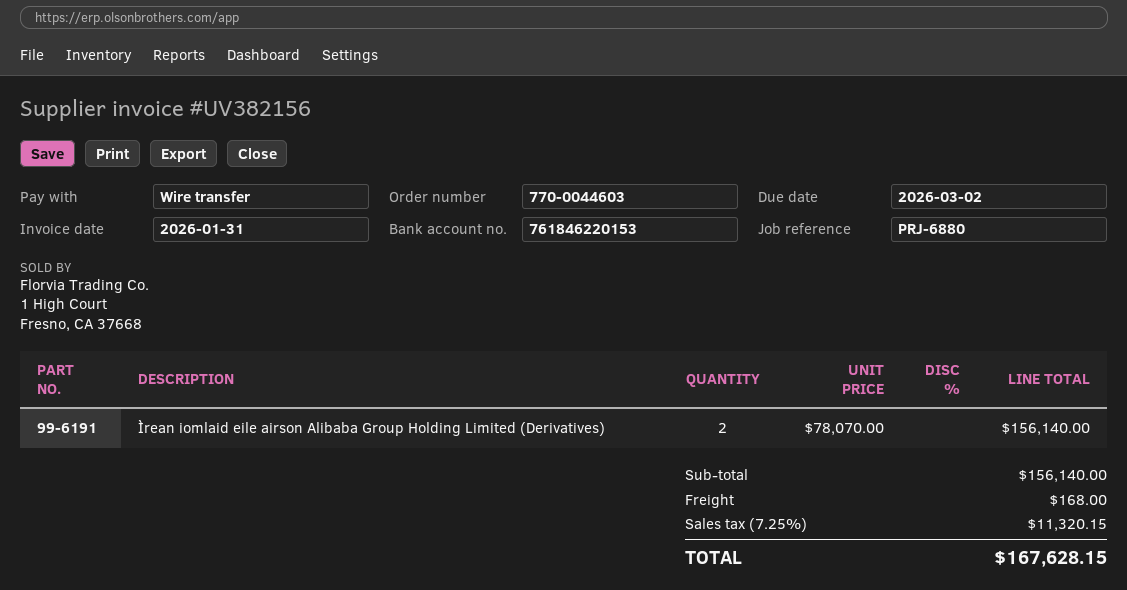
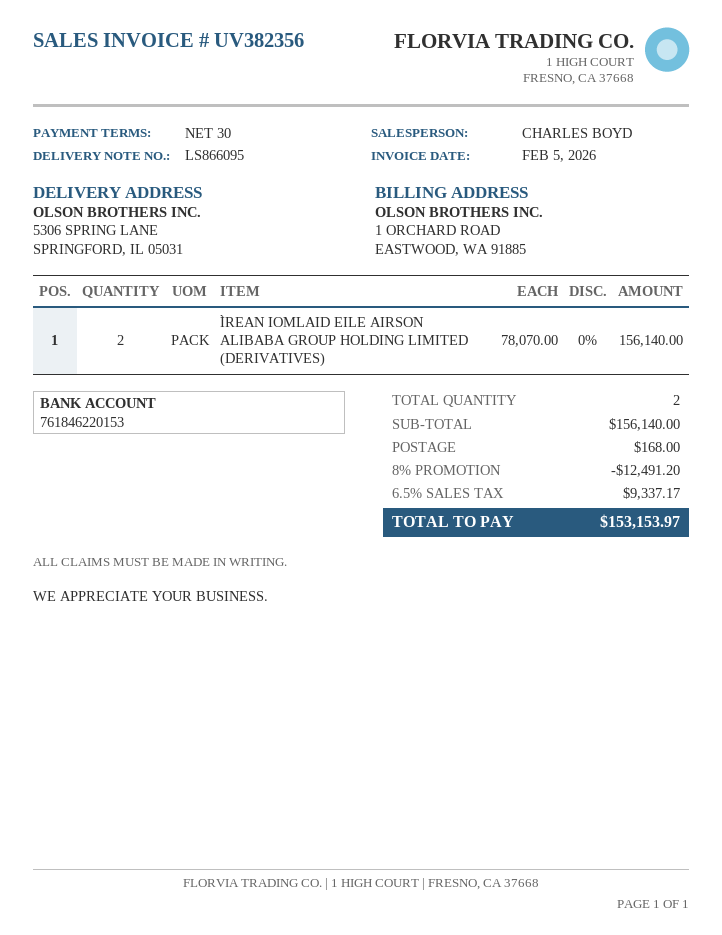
invoice number: UV382156 -> UV382356
invoice date: 2026-01-31 -> 2026-02-05
discount: none -> 8% = 12491.20
tax: 7.25% = 11320.15 -> 6.5% = 9337.17
total: 167628.15 -> 153153.97

